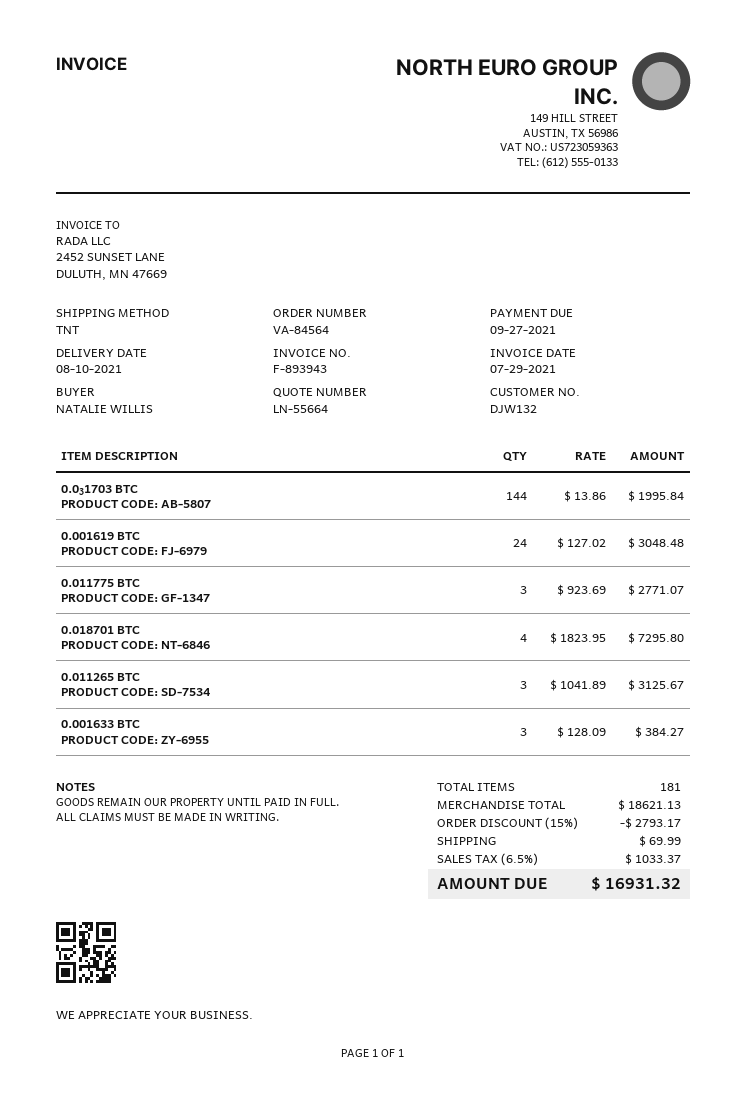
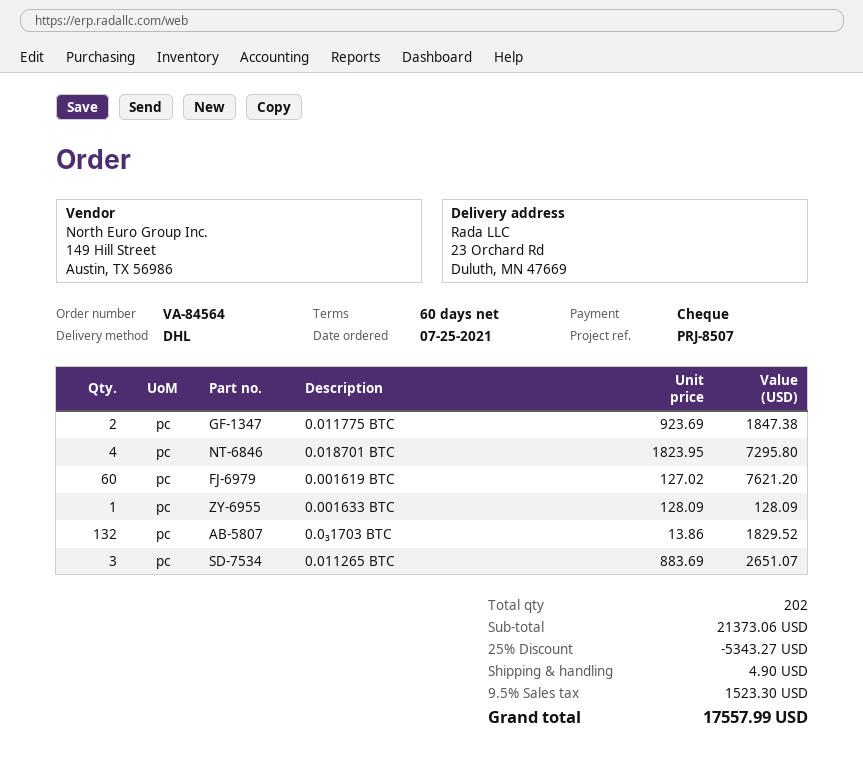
shipping method: TNT -> DHL
0.0₃1703 BTC: 144 x 13.86 = 1995.84 -> 132 x 13.86 = 1829.52
0.001619 BTC: 24 x 127.02 = 3048.48 -> 60 x 127.02 = 7621.20
0.011775 BTC: 3 x 923.69 = 2771.07 -> 2 x 923.69 = 1847.38
0.011265 BTC: 3 x 1041.89 = 3125.67 -> 3 x 883.69 = 2651.07
0.001633 BTC: 3 x 128.09 = 384.27 -> 1 x 128.09 = 128.09
total quantity: 181 -> 202
subtotal: 18621.13 -> 21373.06
discount: 15% = 2793.17 -> 25% = 5343.27
shipping: 69.99 -> 4.90
tax: 6.5% = 1033.37 -> 9.5% = 1523.30
total: 16931.32 -> 17557.99

